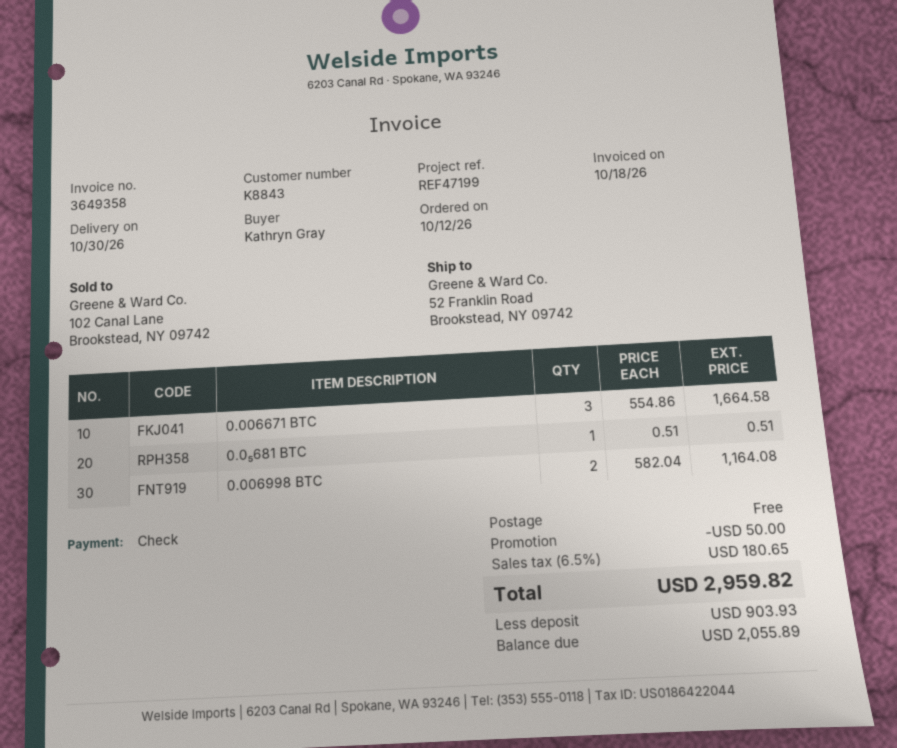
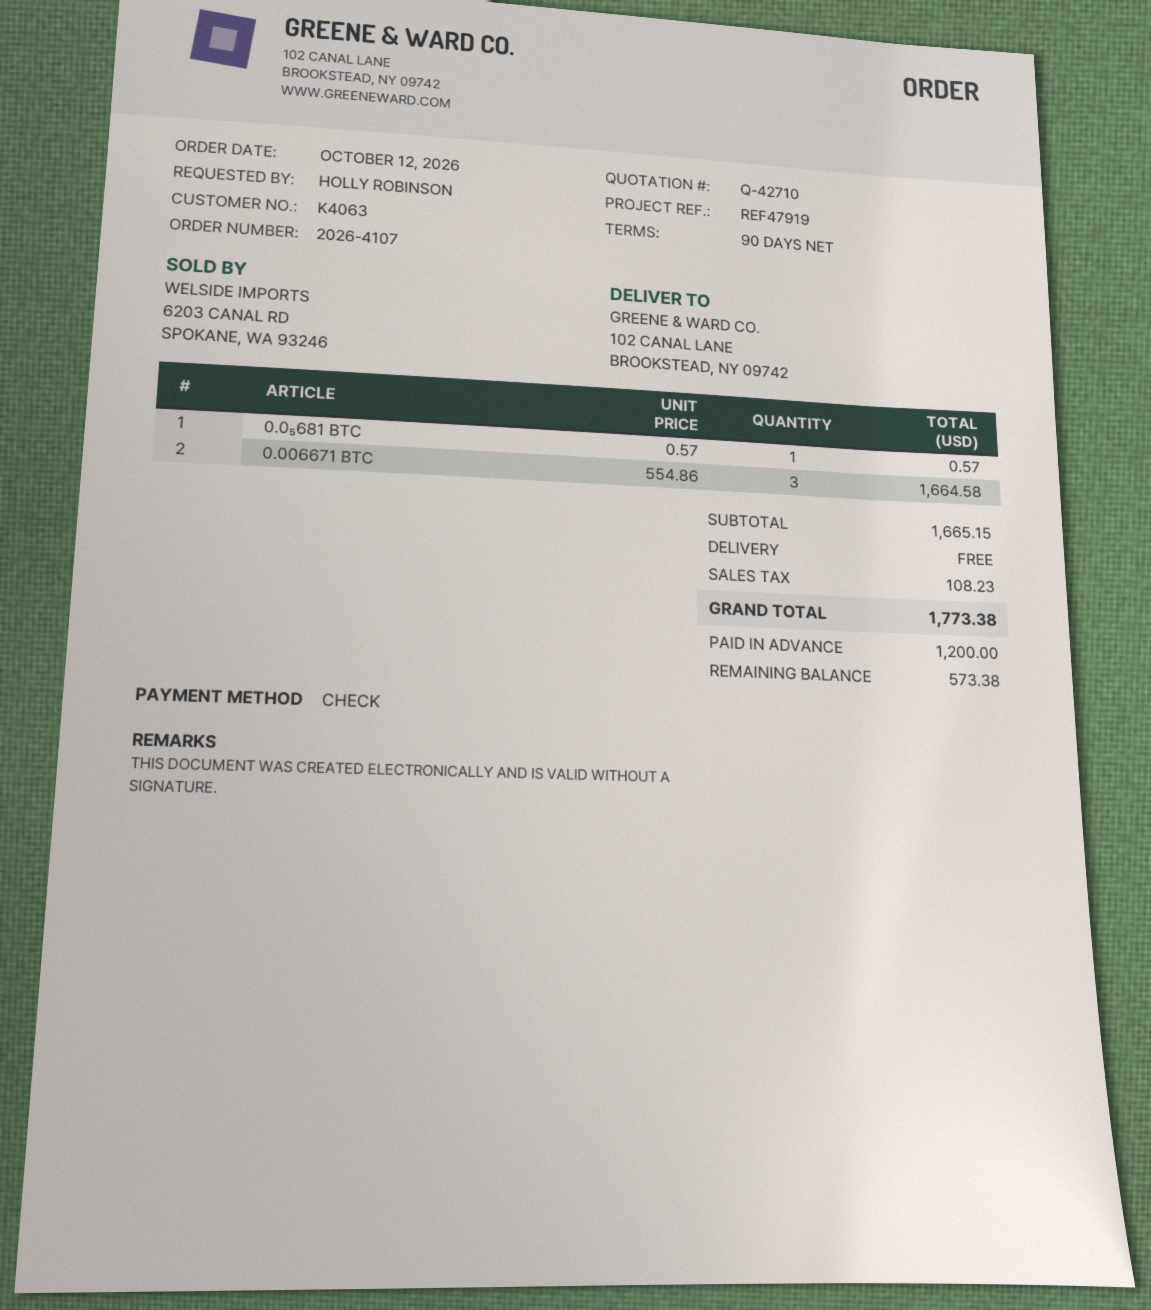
customer number: K8843 -> K4063
reference: REF47199 -> REF47919
ordered by: Kathryn Gray -> HOLLY ROBINSON
ship to: 52 Franklin Road, Brookstead, NY 09742 -> 102 CANAL LANE, BROOKSTEAD, NY 09742
0.0₅681 BTC: 1 x 0.51 = 0.51 -> 1 x 0.57 = 0.57
0.006998 BTC: 2 x 582.04 = 1164.08 -> none
discount: 50.00 -> none
tax: 180.65 -> 108.23
total: 2959.82 -> 1773.38
deposit: 903.93 -> 1200.00
balance: 2055.89 -> 573.38

